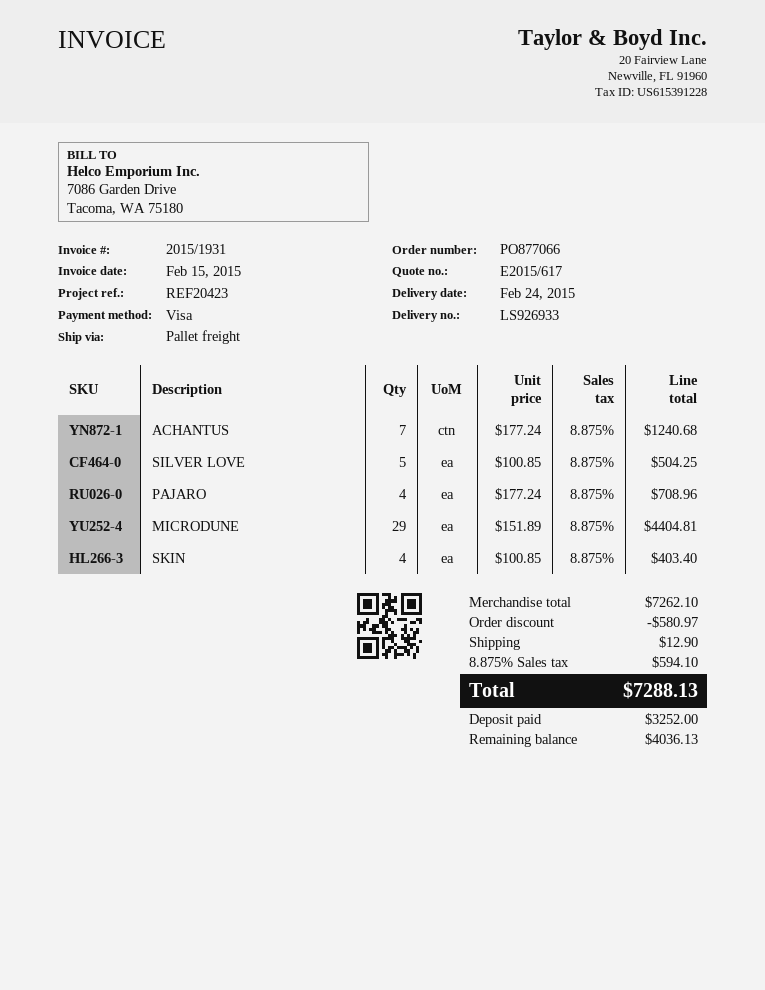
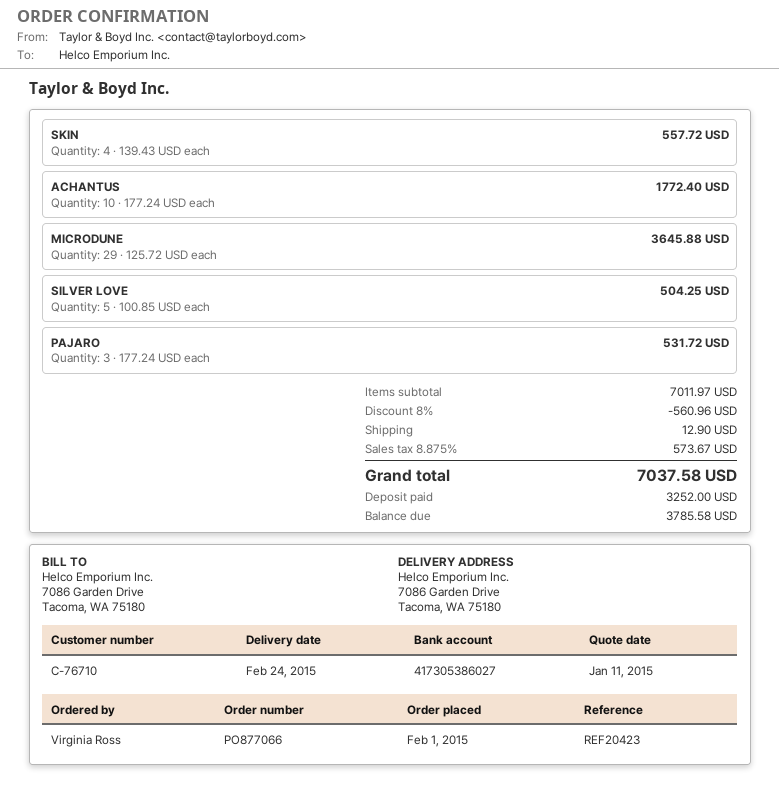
ACHANTUS: 7 x 177.24 = 1240.68 -> 10 x 177.24 = 1772.40
PAJARO: 4 x 177.24 = 708.96 -> 3 x 177.24 = 531.72
MICRODUNE: 29 x 151.89 = 4404.81 -> 29 x 125.72 = 3645.88
SKIN: 4 x 100.85 = 403.40 -> 4 x 139.43 = 557.72
subtotal: 7262.10 -> 7011.97
discount: 580.97 -> 560.96
tax: 8.875% = 594.10 -> 8.875% = 573.67
total: 7288.13 -> 7037.58
balance: 4036.13 -> 3785.58

